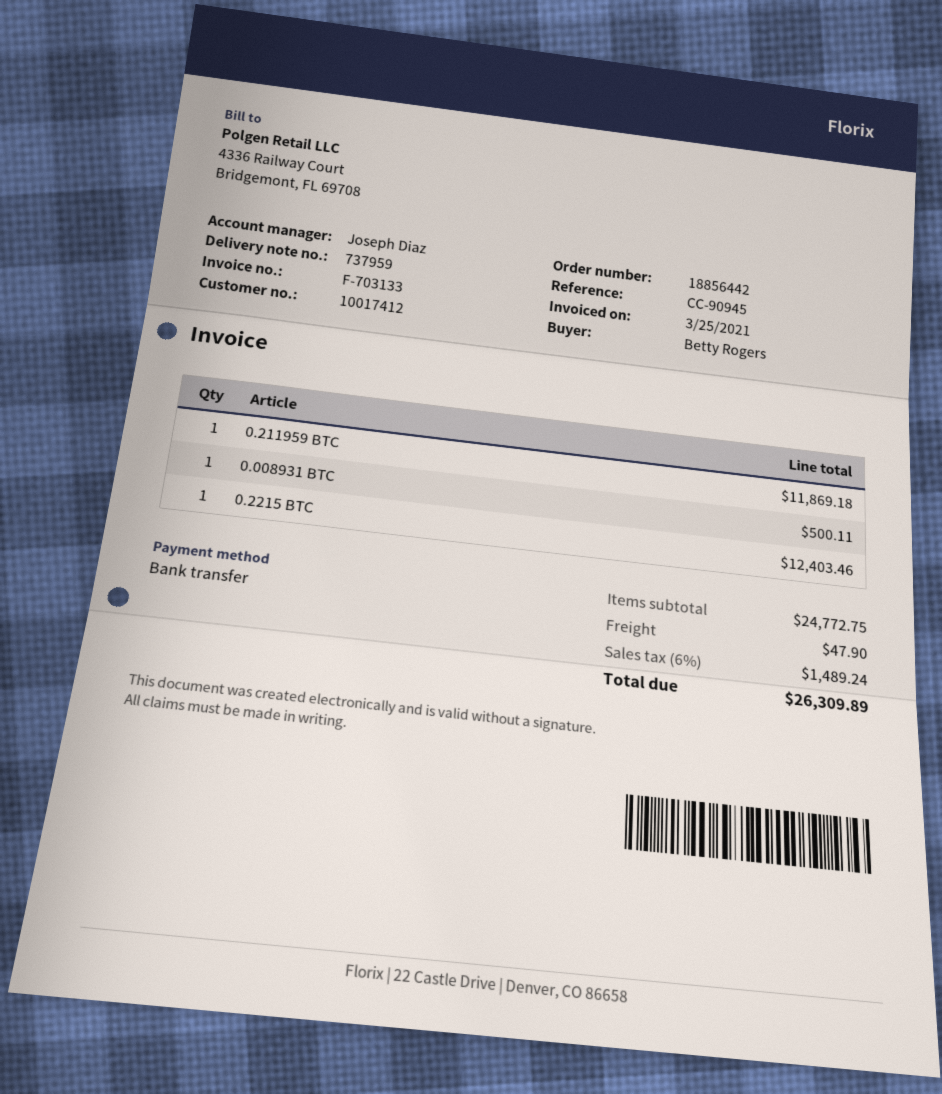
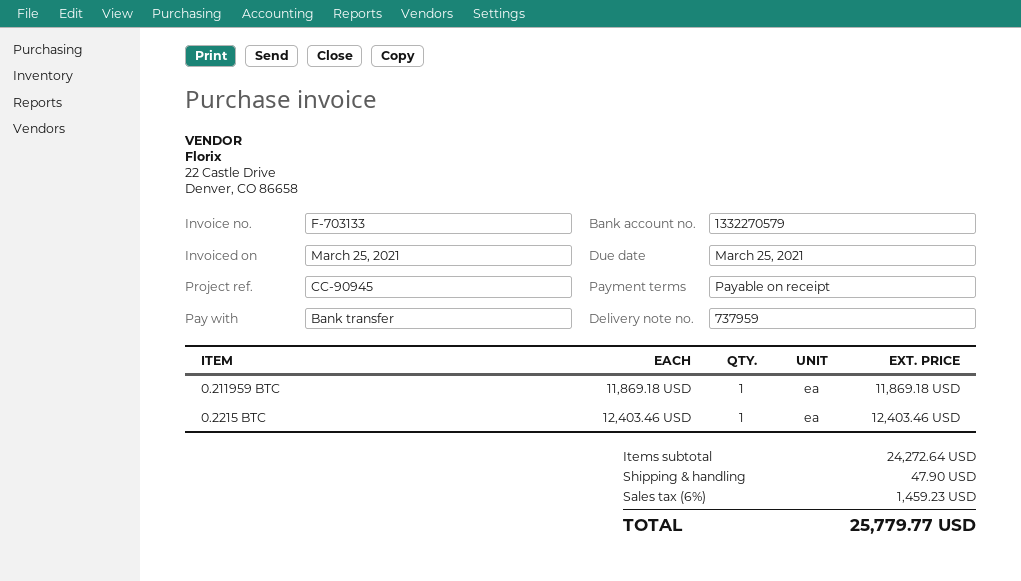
0.008931 BTC: 1 for 500.11 -> none
subtotal: 24772.75 -> 24272.64
tax: 6% = 1489.24 -> 6% = 1459.23
total: 26309.89 -> 25779.77

